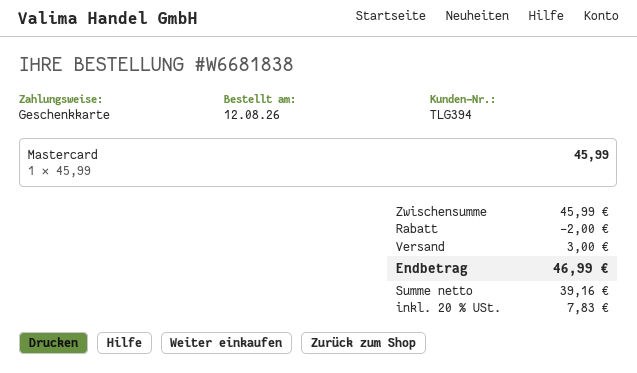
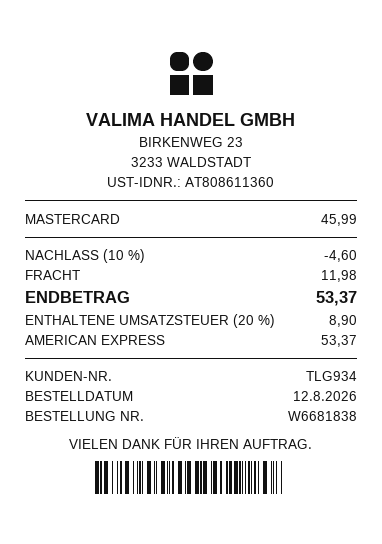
customer number: TLG394 -> TLG934
payment method: gift card -> American Express
discount: 2.00 -> 4.60
shipping: 3.00 -> 11.98
tax: 20% = 7.83 -> 20% = 8.90
total: 46.99 -> 53.37

